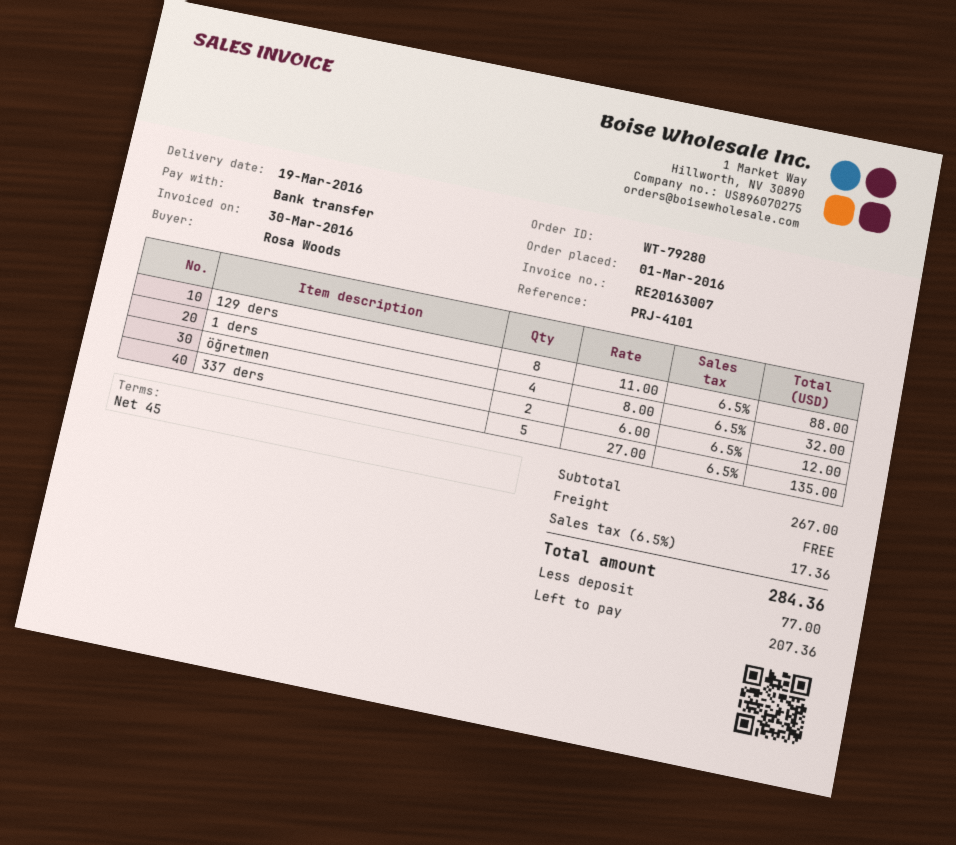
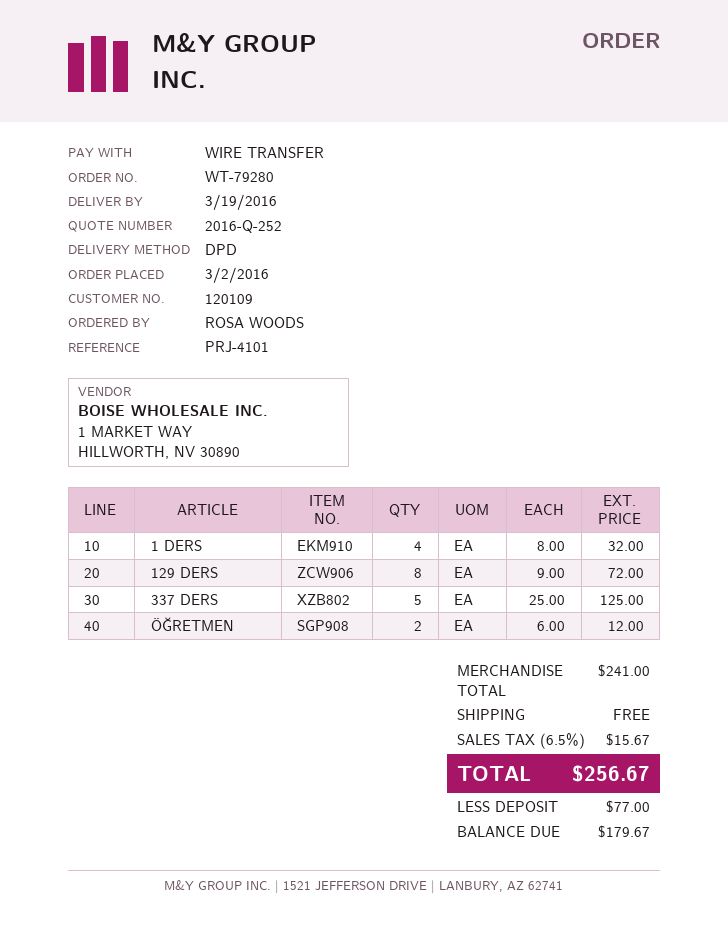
order date: 2016-03-01 -> 2016-03-02
129 ders: 8 x 11.00 = 88.00 -> 8 x 9.00 = 72.00
337 ders: 5 x 27.00 = 135.00 -> 5 x 25.00 = 125.00
subtotal: 267.00 -> 241.00
tax: 6.5% = 17.36 -> 6.5% = 15.67
total: 284.36 -> 256.67
balance: 207.36 -> 179.67

